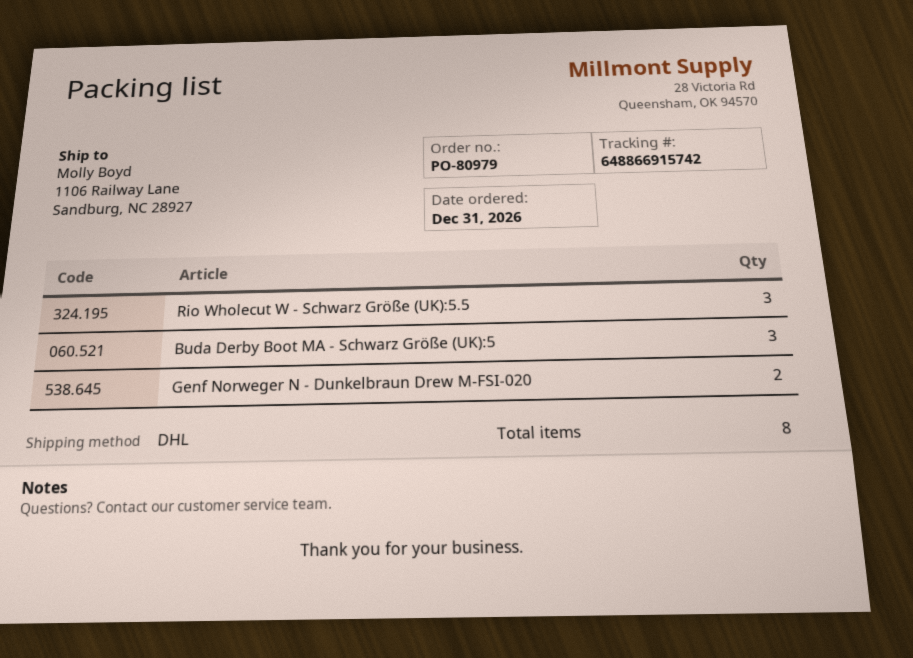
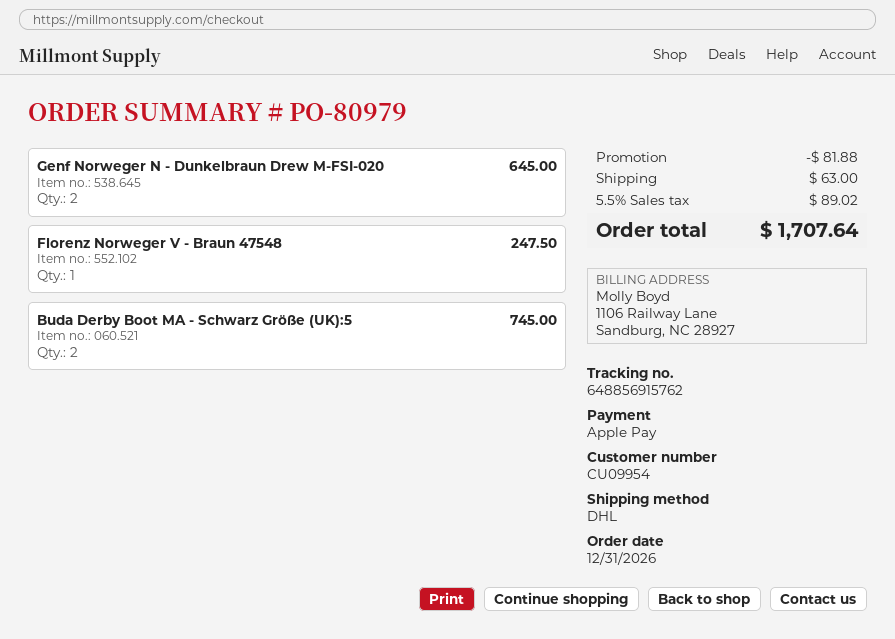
tracking number: 648866915742 -> 648856915762
Rio Wholecut W - Schwarz Größe (UK):5.5: 3 -> none
Buda Derby Boot MA - Schwarz Größe (UK):5: 3 -> 2
Florenz Norweger V - Braun 47548: none -> 1

